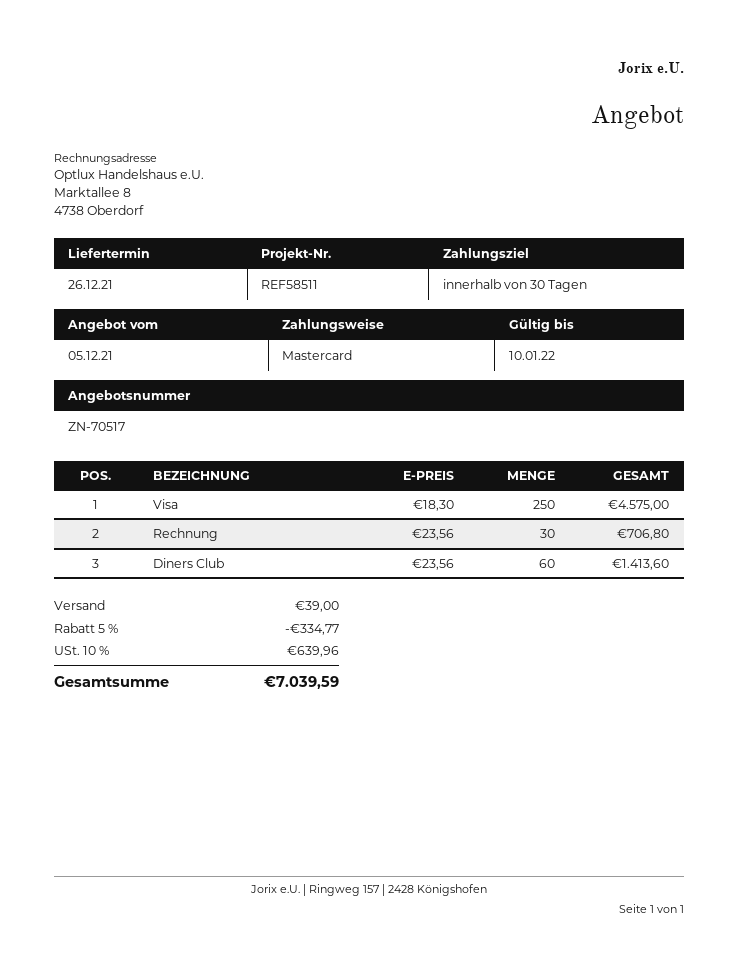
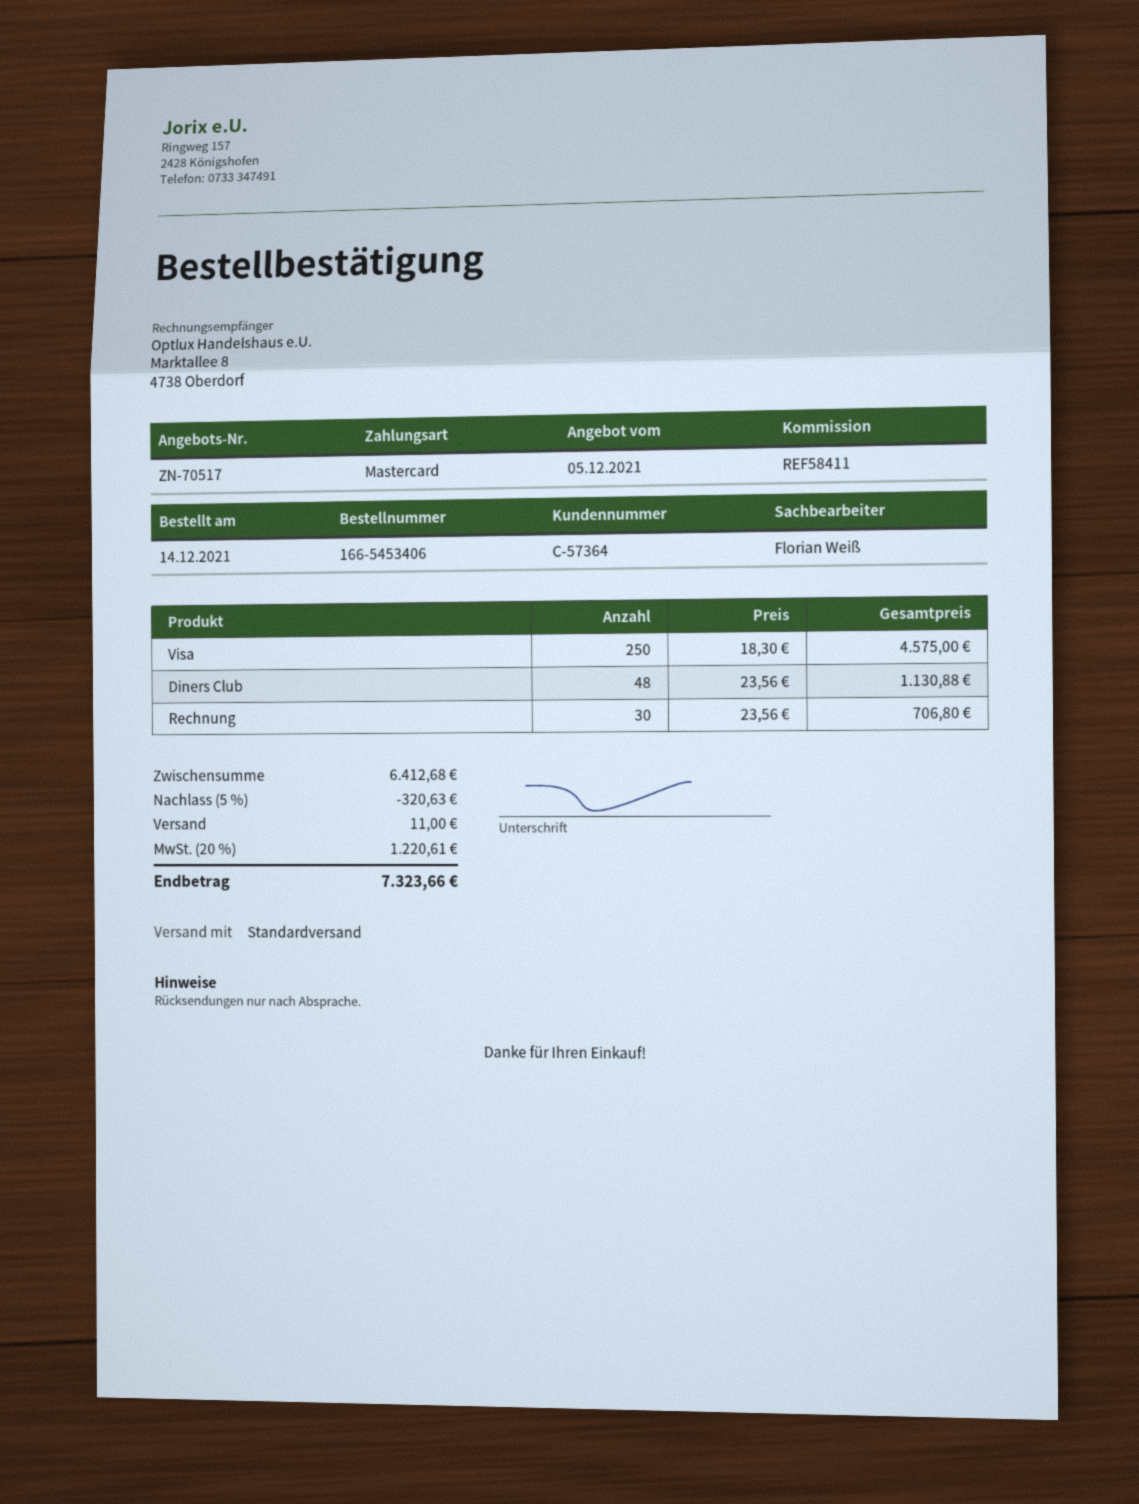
reference: REF58511 -> REF58411
Diners Club: 60 x 23.56 = 1413.60 -> 48 x 23.56 = 1130.88
discount: 5% = 334.77 -> 5% = 320.63
shipping: 39.00 -> 11.00
tax: 10% = 639.96 -> 20% = 1220.61
total: 7039.59 -> 7323.66

